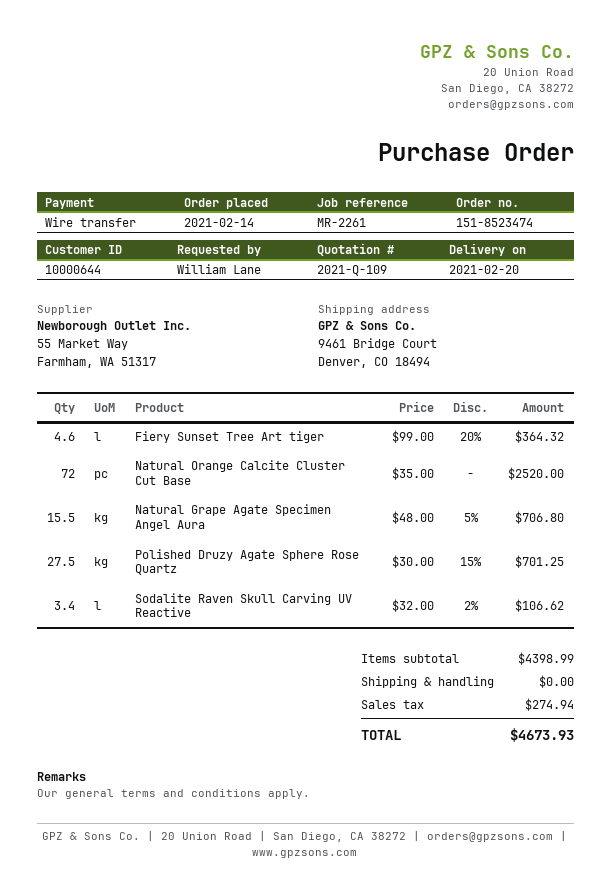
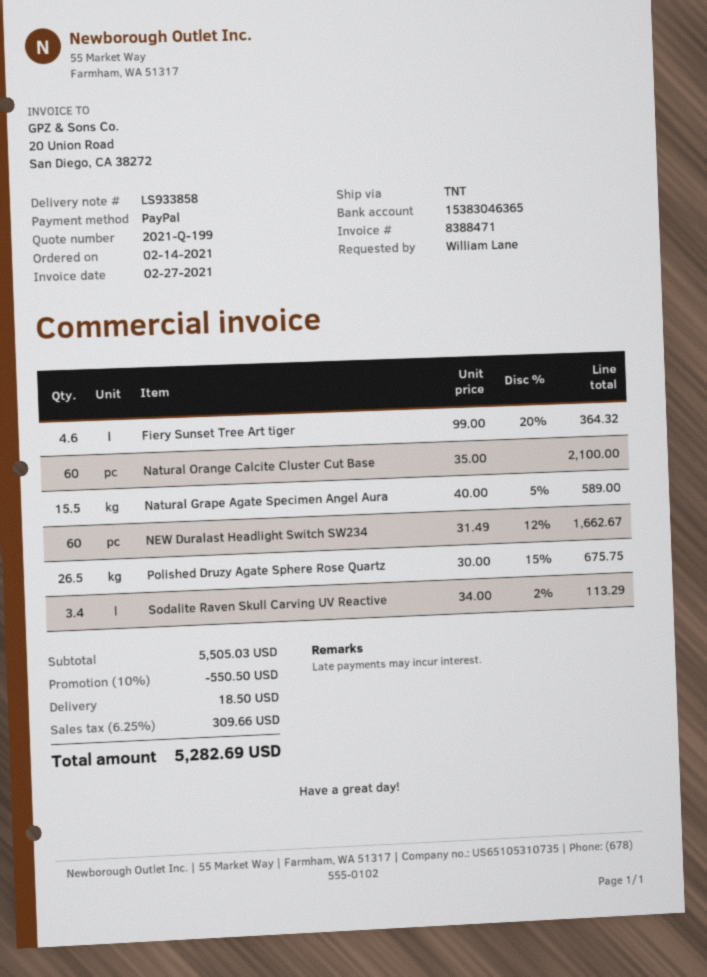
quote number: 2021-Q-109 -> 2021-Q-199
payment method: bank transfer -> PayPal
Natural Orange Calcite Cluster Cut Base: 72 x 35.00 = 2520.00 -> 60 x 35.00 = 2100.00
Natural Grape Agate Specimen Angel Aura: 15.5 x 48.00 - 5% = 706.80 -> 15.5 x 40.00 - 5% = 589.00
Polished Druzy Agate Sphere Rose Quartz: 27.5 x 30.00 - 15% = 701.25 -> 26.5 x 30.00 - 15% = 675.75
Sodalite Raven Skull Carving UV Reactive: 3.4 x 32.00 - 2% = 106.62 -> 3.4 x 34.00 - 2% = 113.29
NEW Duralast Headlight Switch SW234: none -> 60 x 31.49 - 12% = 1662.67
subtotal: 4398.99 -> 5505.03
discount: none -> 10% = 550.50
shipping: 0.00 -> 18.50
tax: 274.94 -> 309.66
total: 4673.93 -> 5282.69

